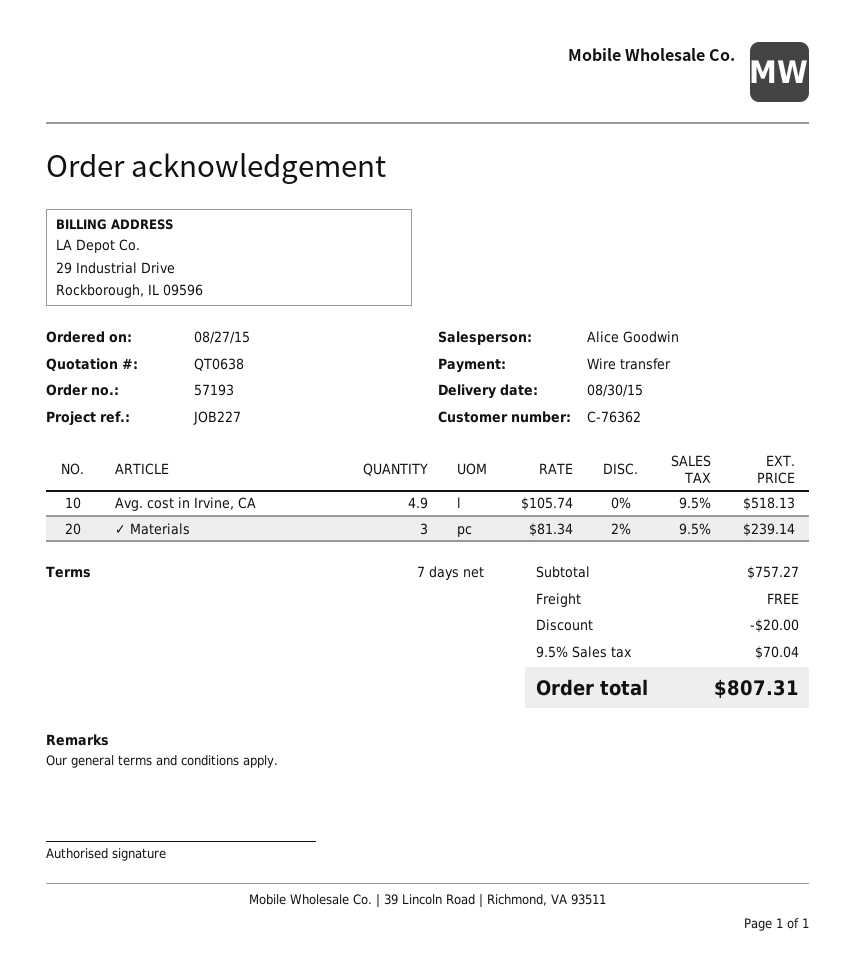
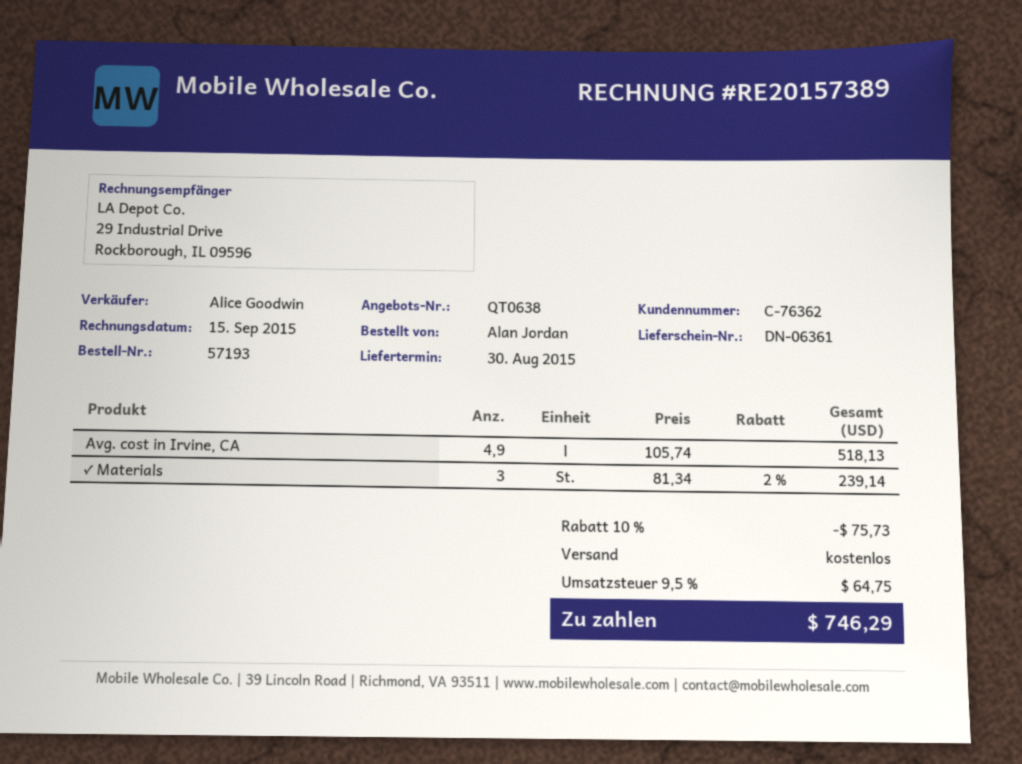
discount: 20.00 -> 75.73
tax: 9.5% = 70.04 -> 9.5% = 64.75
total: 807.31 -> 746.29

